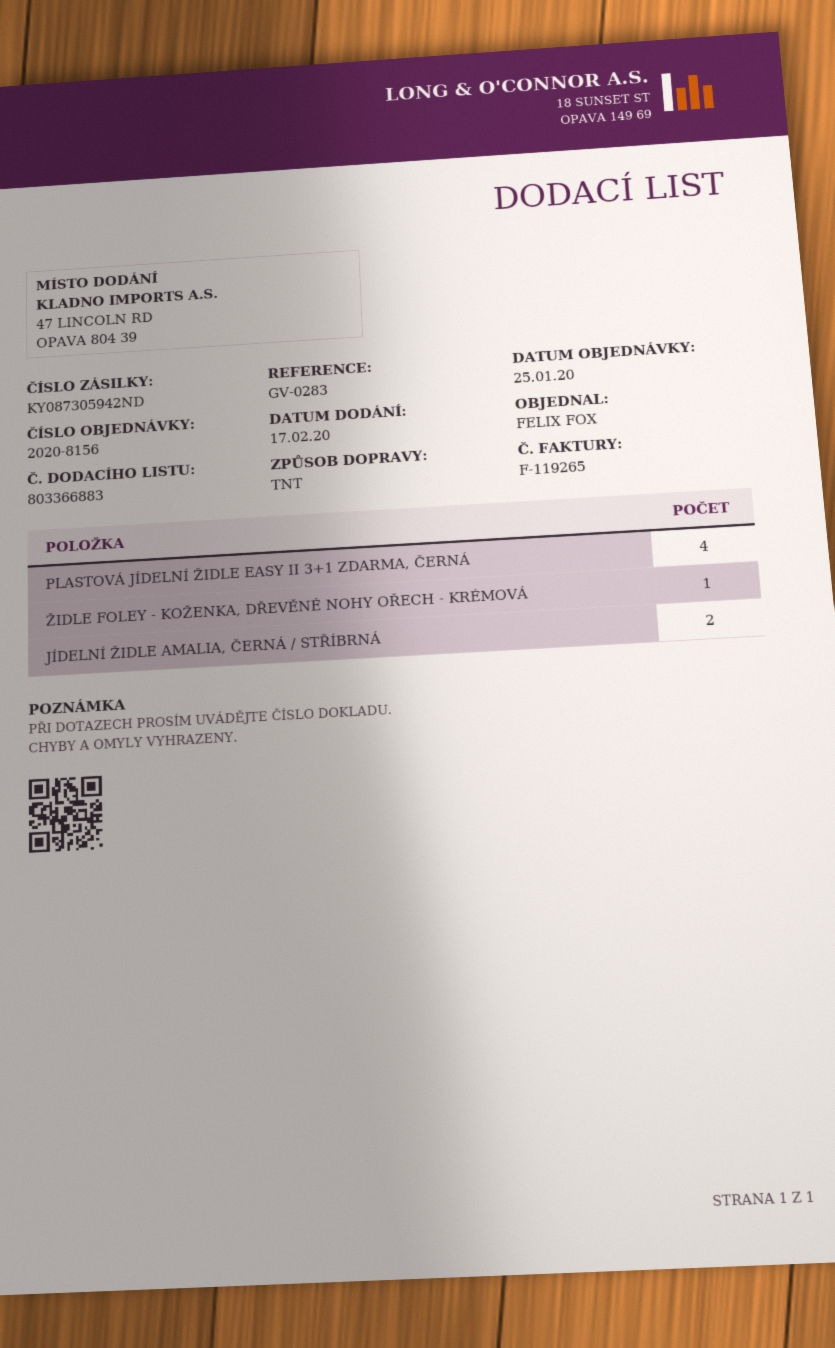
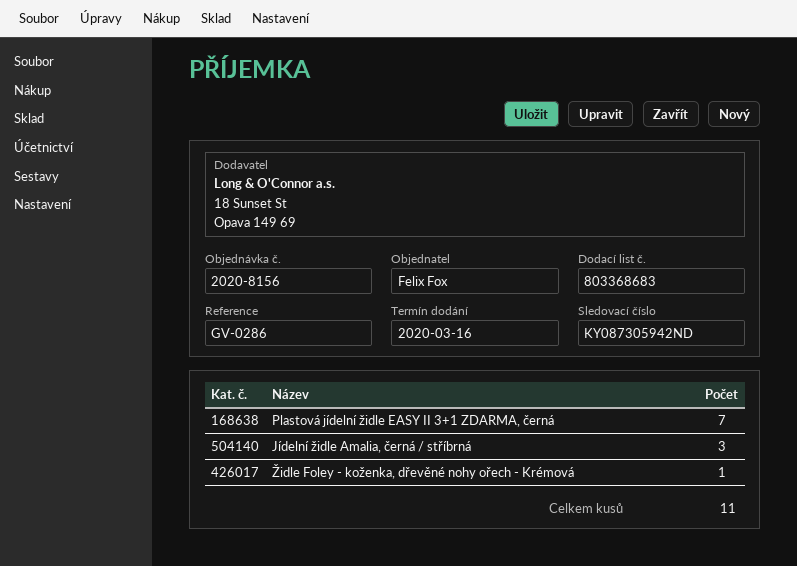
delivery note number: 803366883 -> 803368683
delivery date: 2020-02-17 -> 2020-03-16
reference: GV-0283 -> GV-0286
PLASTOVÁ JÍDELNÍ ŽIDLE EASY II 3+1 ZDARMA, ČERNÁ: 4 -> 7
JÍDELNÍ ŽIDLE AMALIA, ČERNÁ / STŘÍBRNÁ: 2 -> 3

